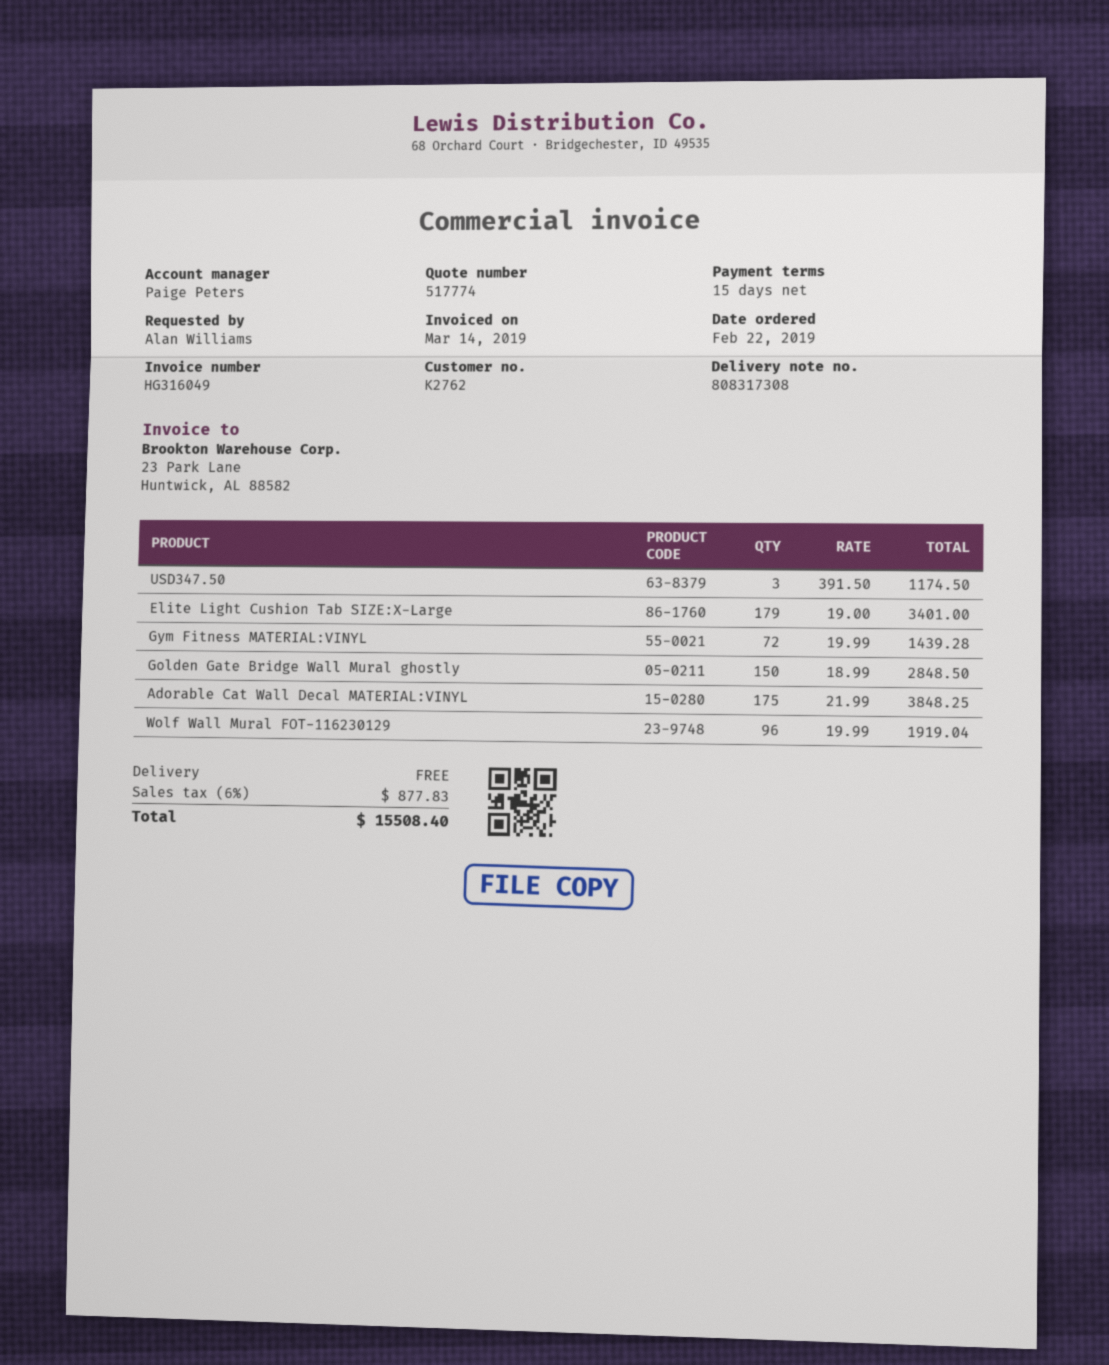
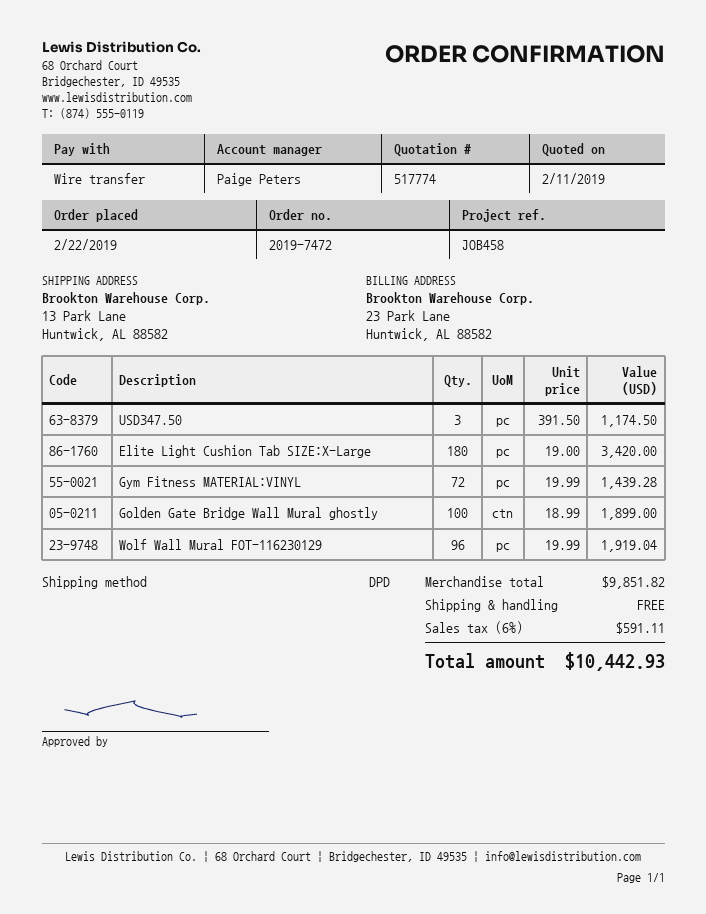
Elite Light Cushion Tab SIZE:X-Large: 179 x 19.00 = 3401.00 -> 180 x 19.00 = 3420.00
Golden Gate Bridge Wall Mural ghostly: 150 x 18.99 = 2848.50 -> 100 x 18.99 = 1899.00
Adorable Cat Wall Decal MATERIAL:VINYL: 175 x 21.99 = 3848.25 -> none
tax: 6% = 877.83 -> 6% = 591.11
total: 15508.40 -> 10442.93

